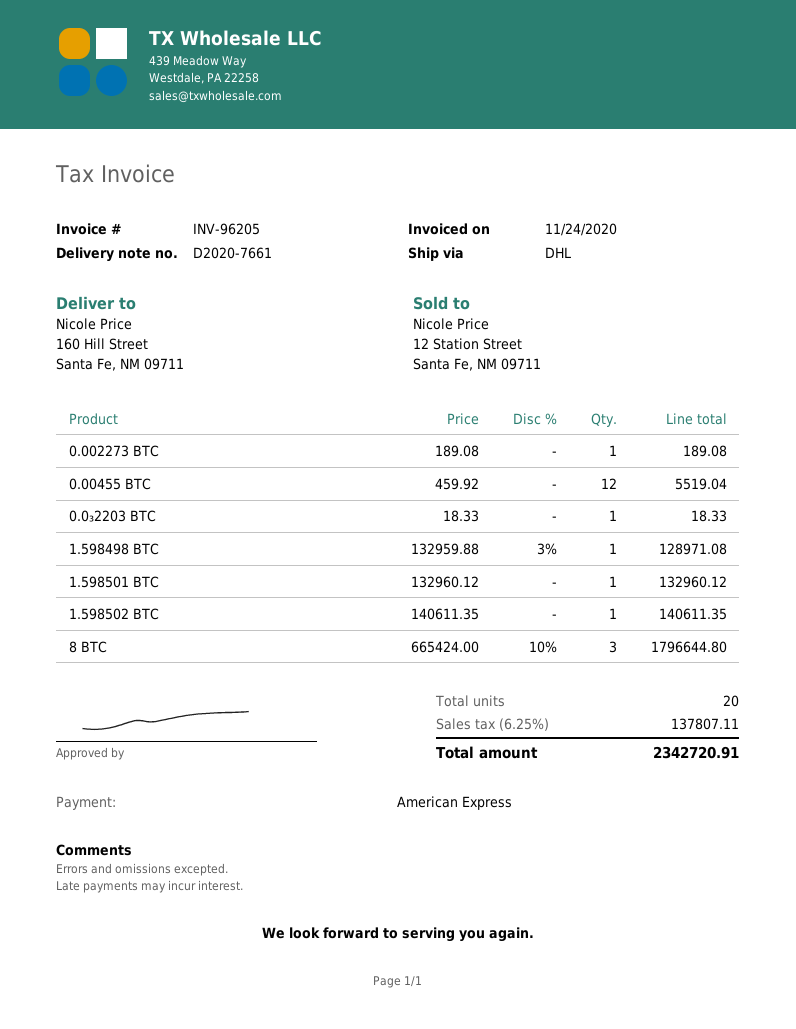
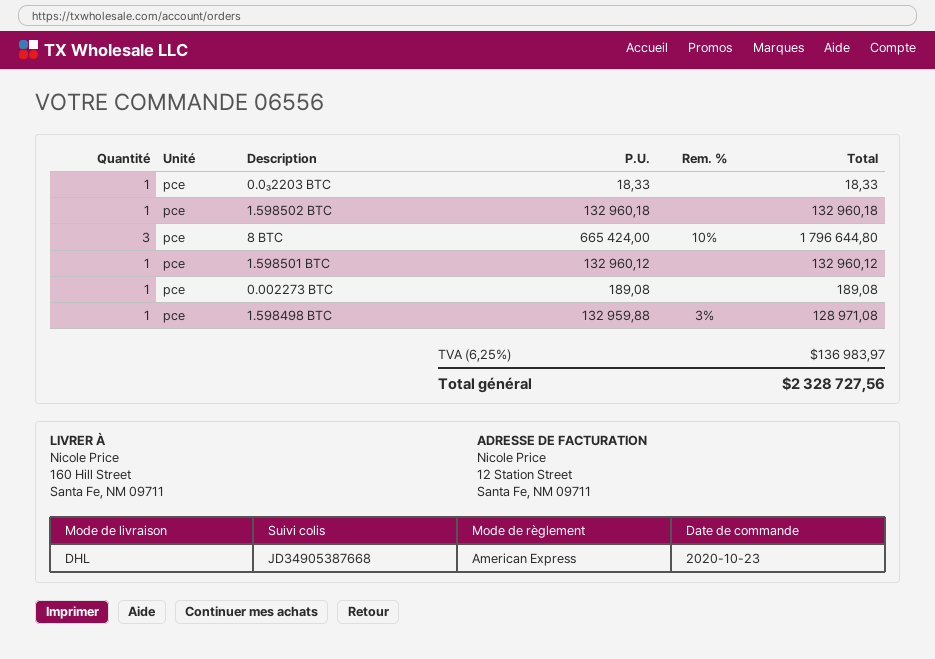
0.00455 BTC: 12 x 459.92 = 5519.04 -> none
1.598502 BTC: 1 x 140611.35 = 140611.35 -> 1 x 132960.18 = 132960.18
tax: 6.25% = 137807.11 -> 6.25% = 136983.97
total: 2342720.91 -> 2328727.56

